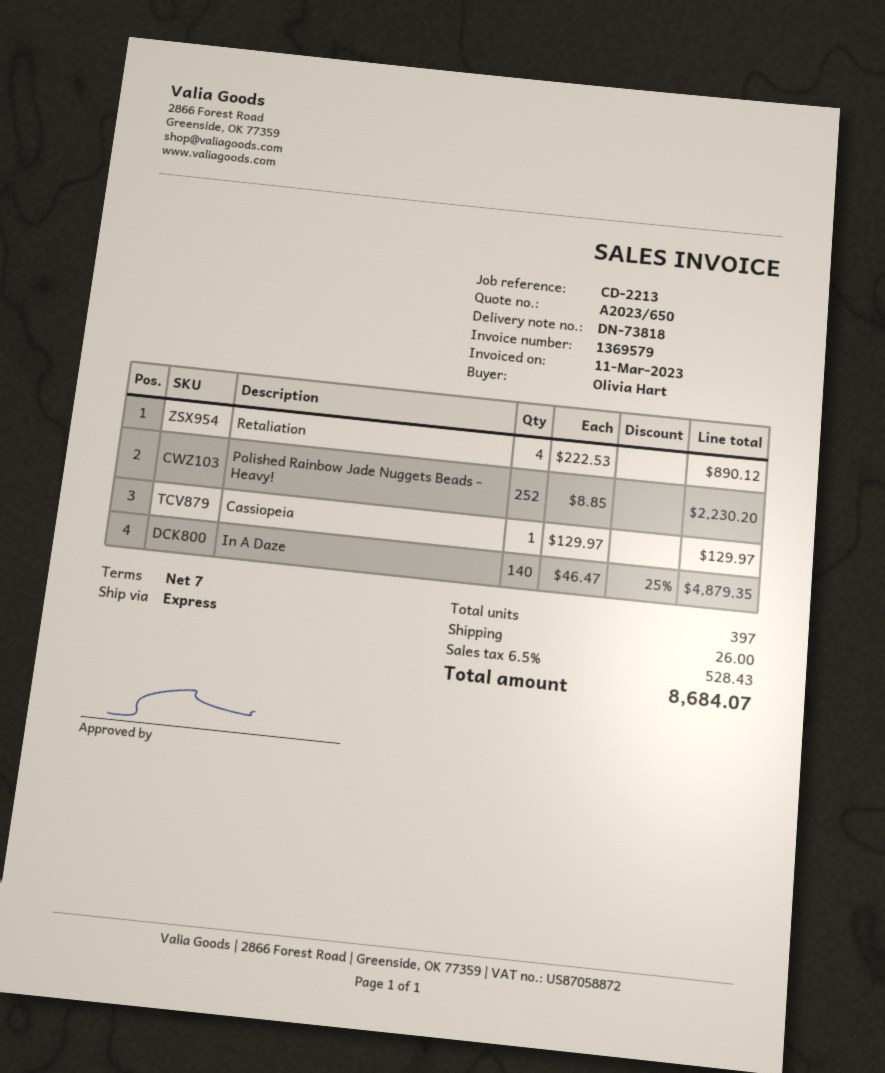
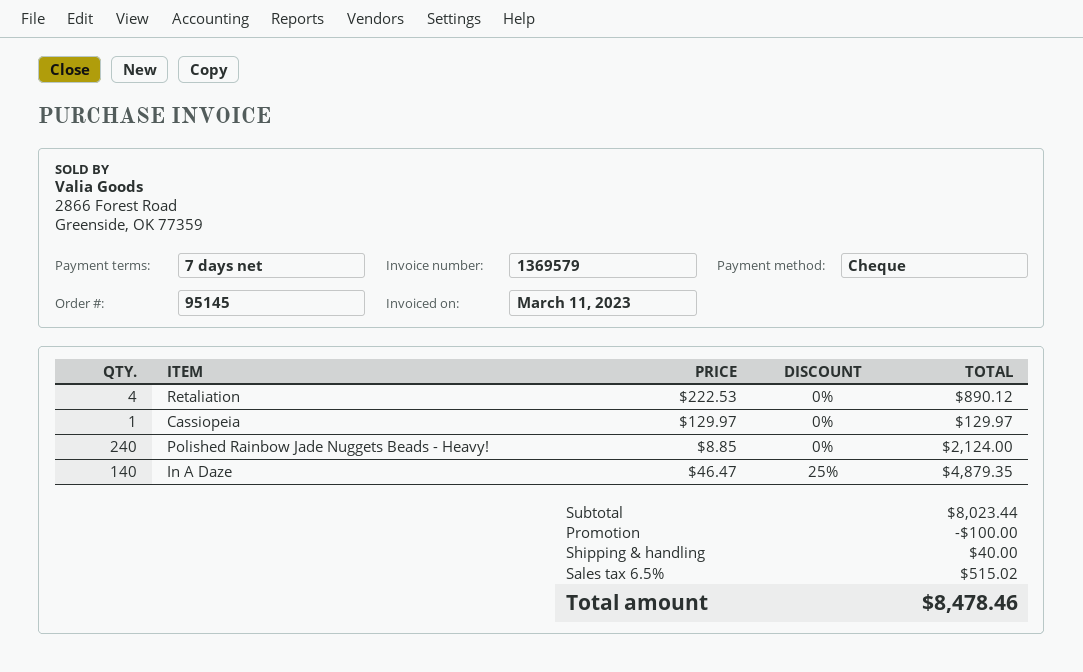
Polished Rainbow Jade Nuggets Beads - Heavy!: 252 x 8.85 = 2230.20 -> 240 x 8.85 = 2124.00
discount: none -> 100.00
shipping: 26.00 -> 40.00
tax: 6.5% = 528.43 -> 6.5% = 515.02
total: 8684.07 -> 8478.46

